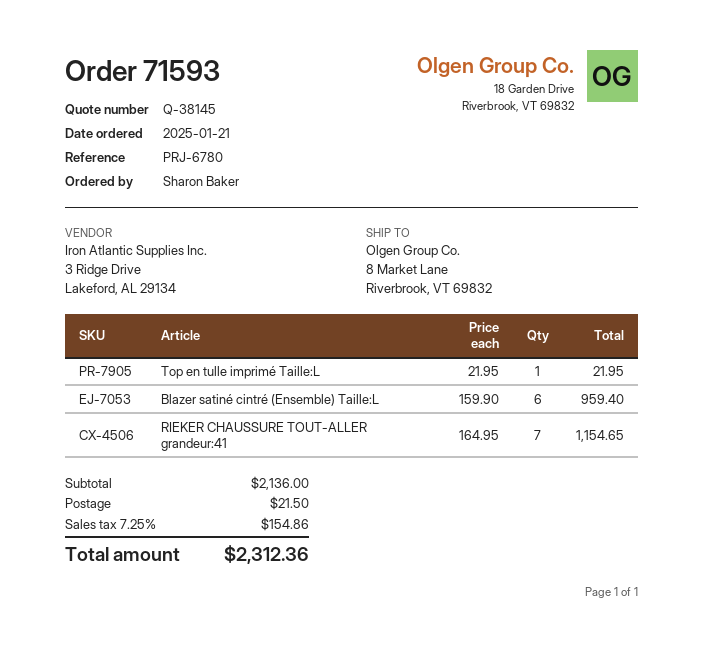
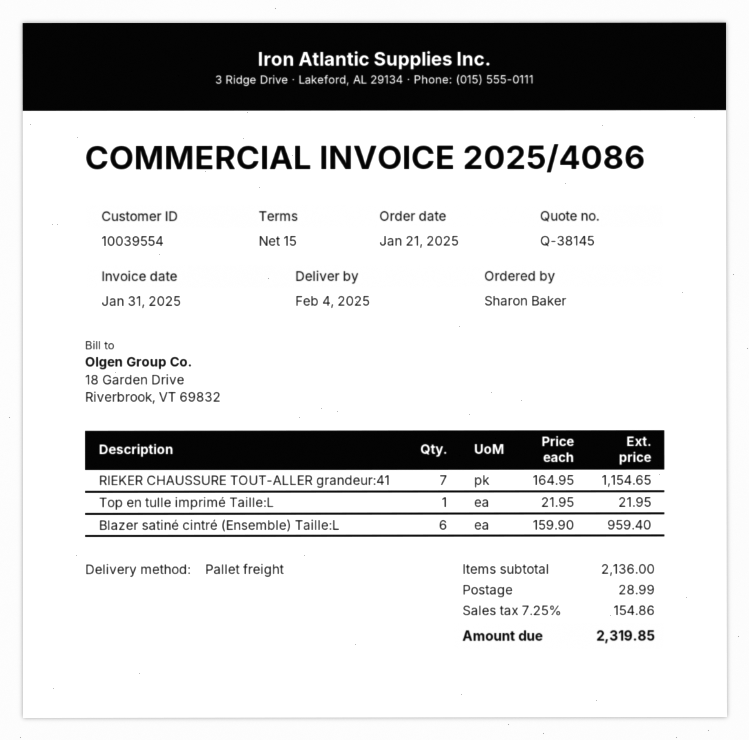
shipping: 21.50 -> 28.99
total: 2312.36 -> 2319.85

